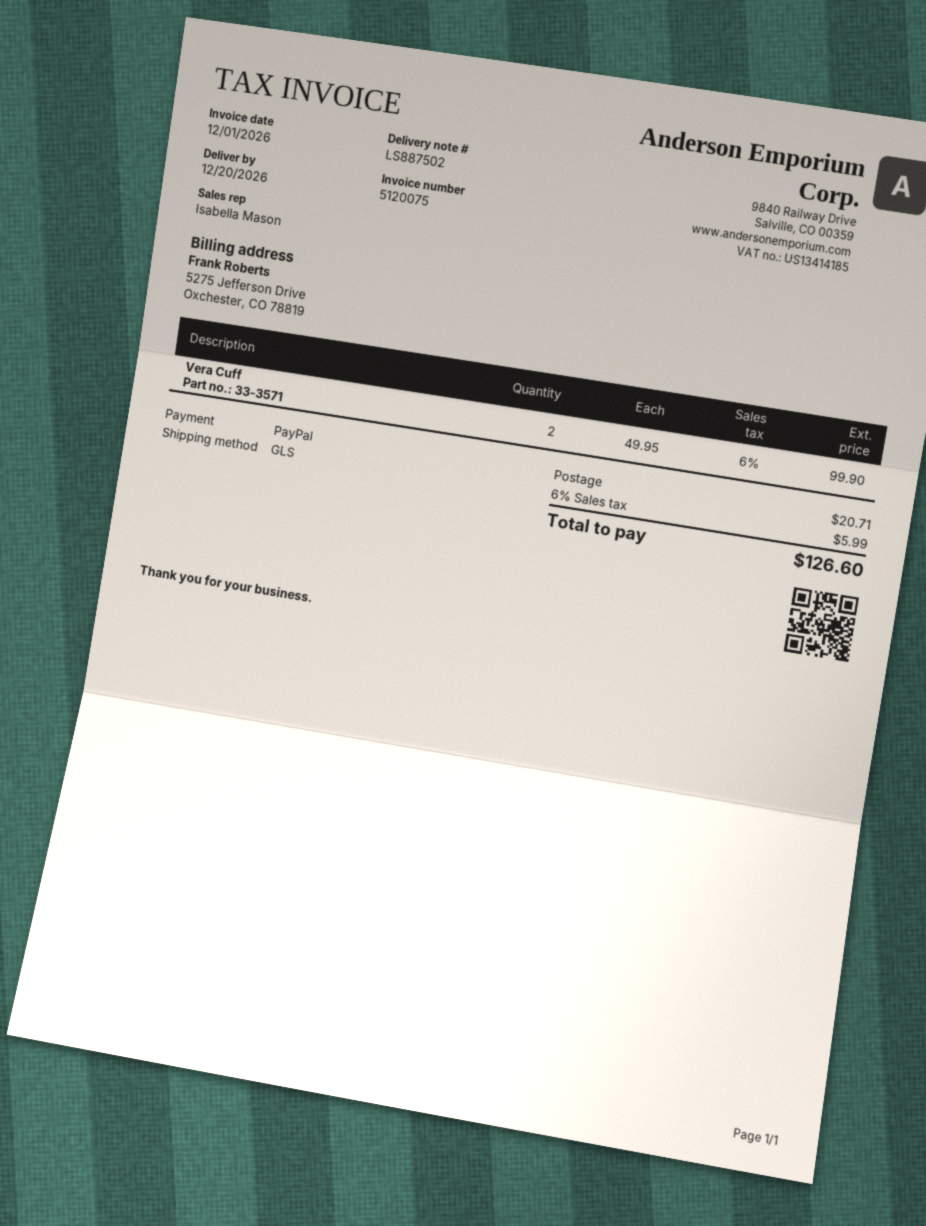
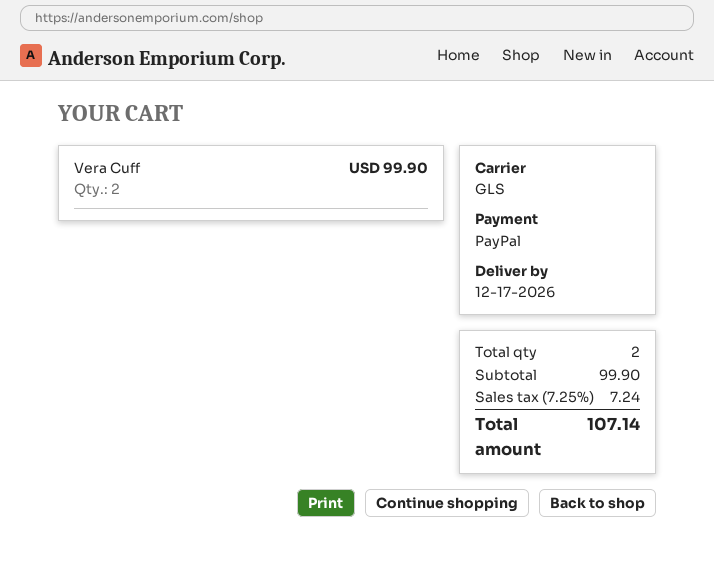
delivery date: 2026-12-20 -> 2026-12-17
shipping: 20.71 -> none
tax: 6% = 5.99 -> 7.25% = 7.24
total: 126.60 -> 107.14

